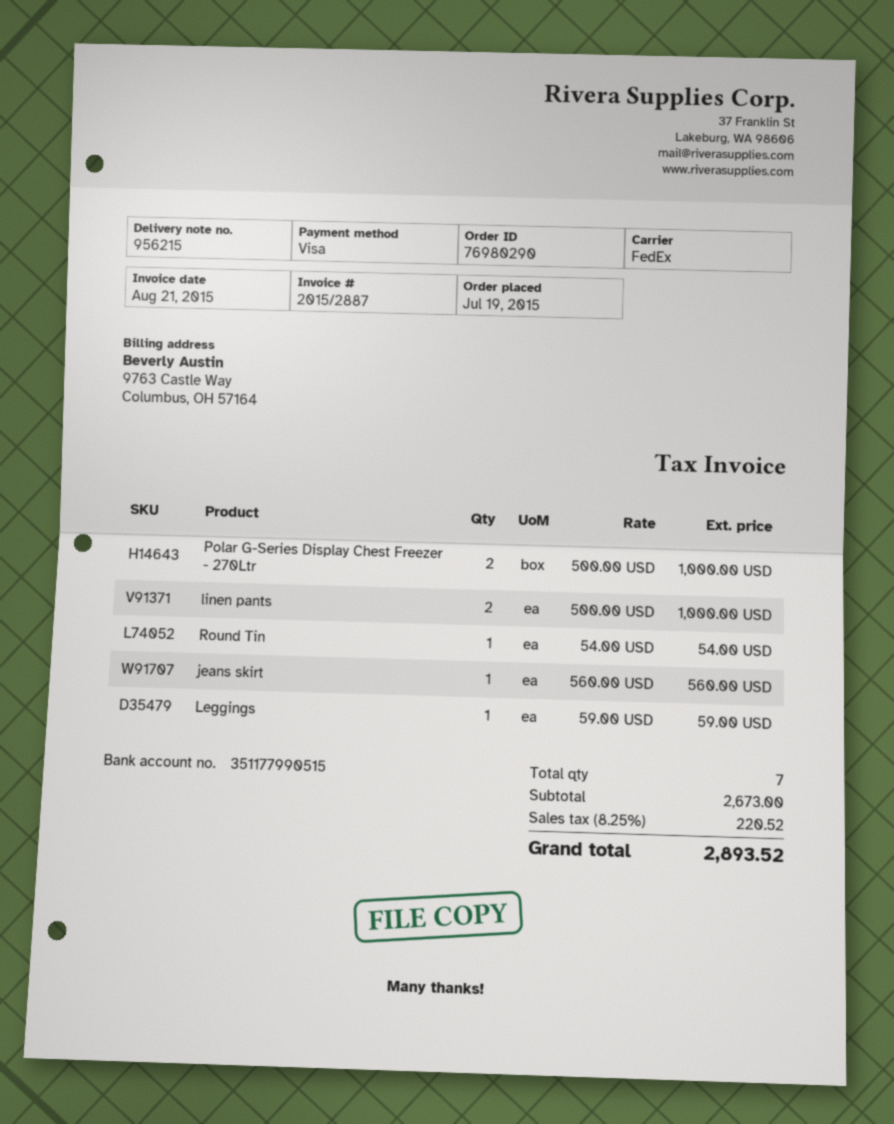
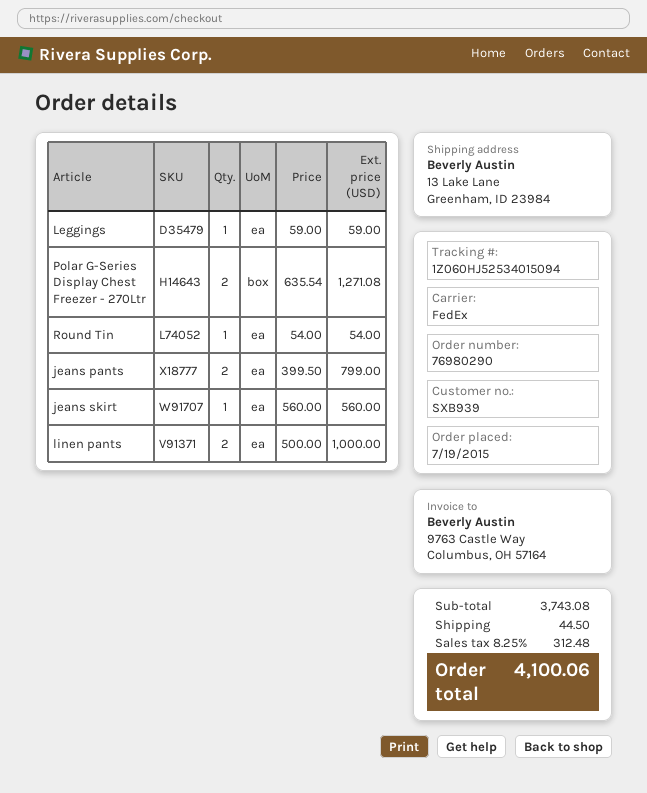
Polar G-Series Display Chest Freezer - 270Ltr: 2 x 500.00 = 1000.00 -> 2 x 635.54 = 1271.08
jeans pants: none -> 2 x 399.50 = 799.00
subtotal: 2673.00 -> 3743.08
shipping: none -> 44.50
tax: 8.25% = 220.52 -> 8.25% = 312.48
total: 2893.52 -> 4100.06

